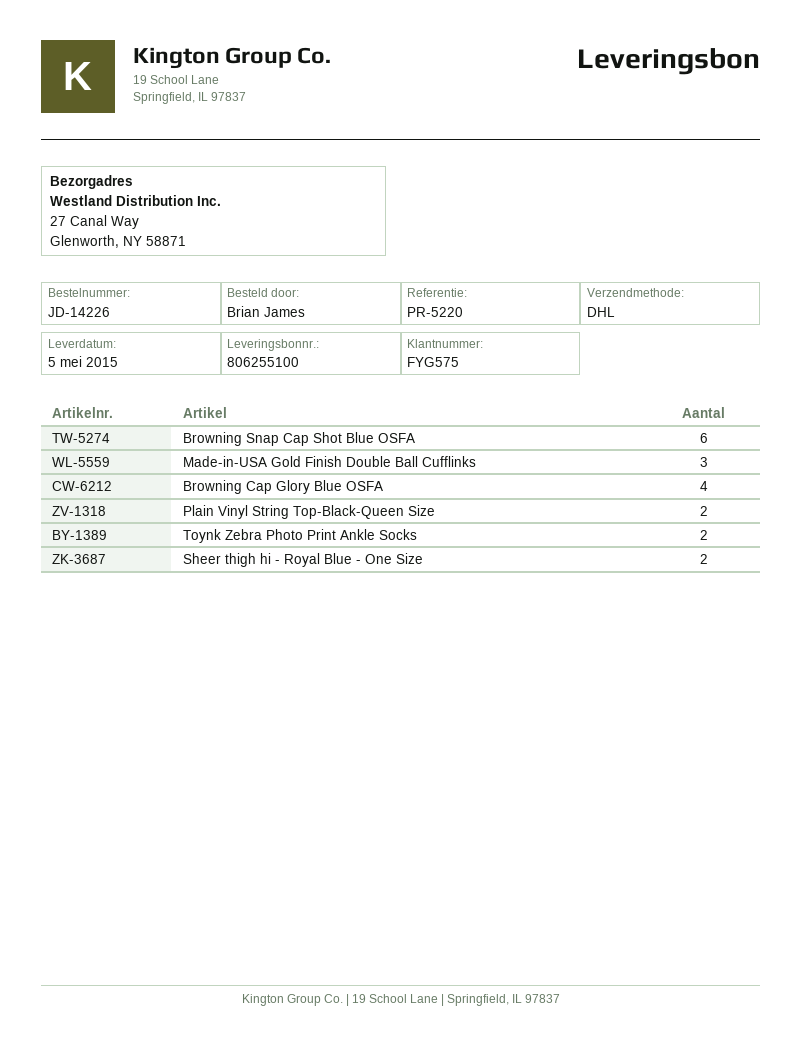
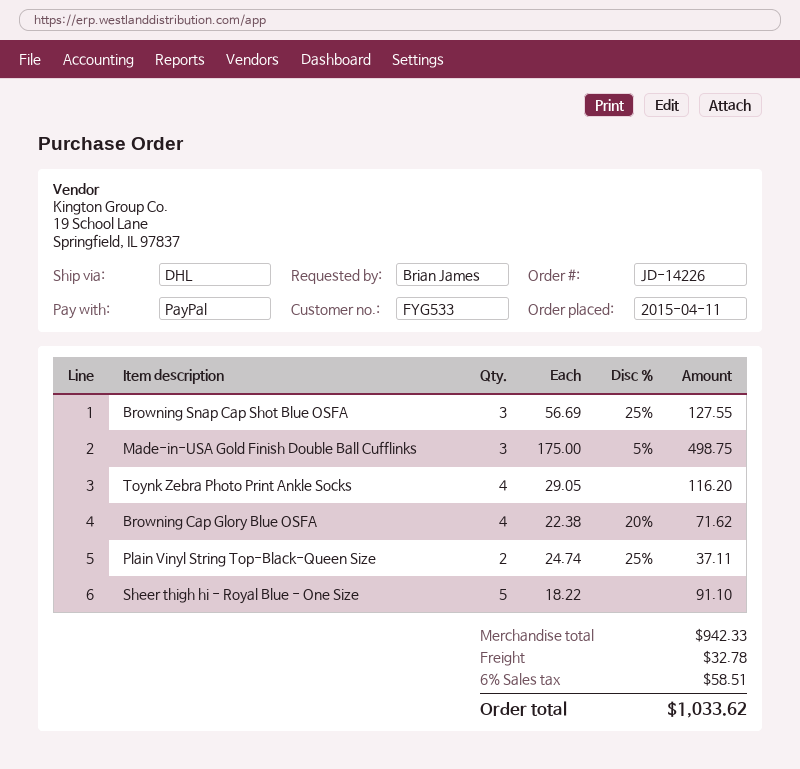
customer number: FYG575 -> FYG533
Browning Snap Cap Shot Blue OSFA: 6 -> 3
Toynk Zebra Photo Print Ankle Socks: 2 -> 4
Sheer thigh hi - Royal Blue - One Size: 2 -> 5

